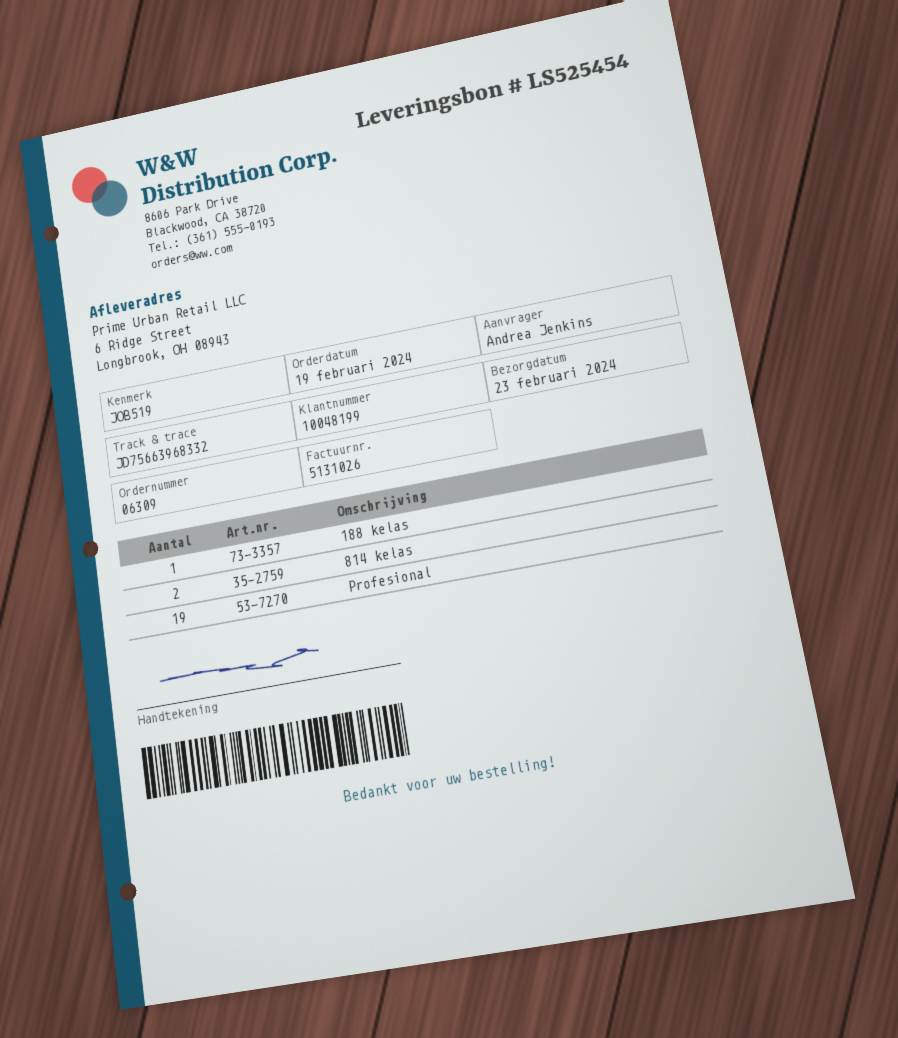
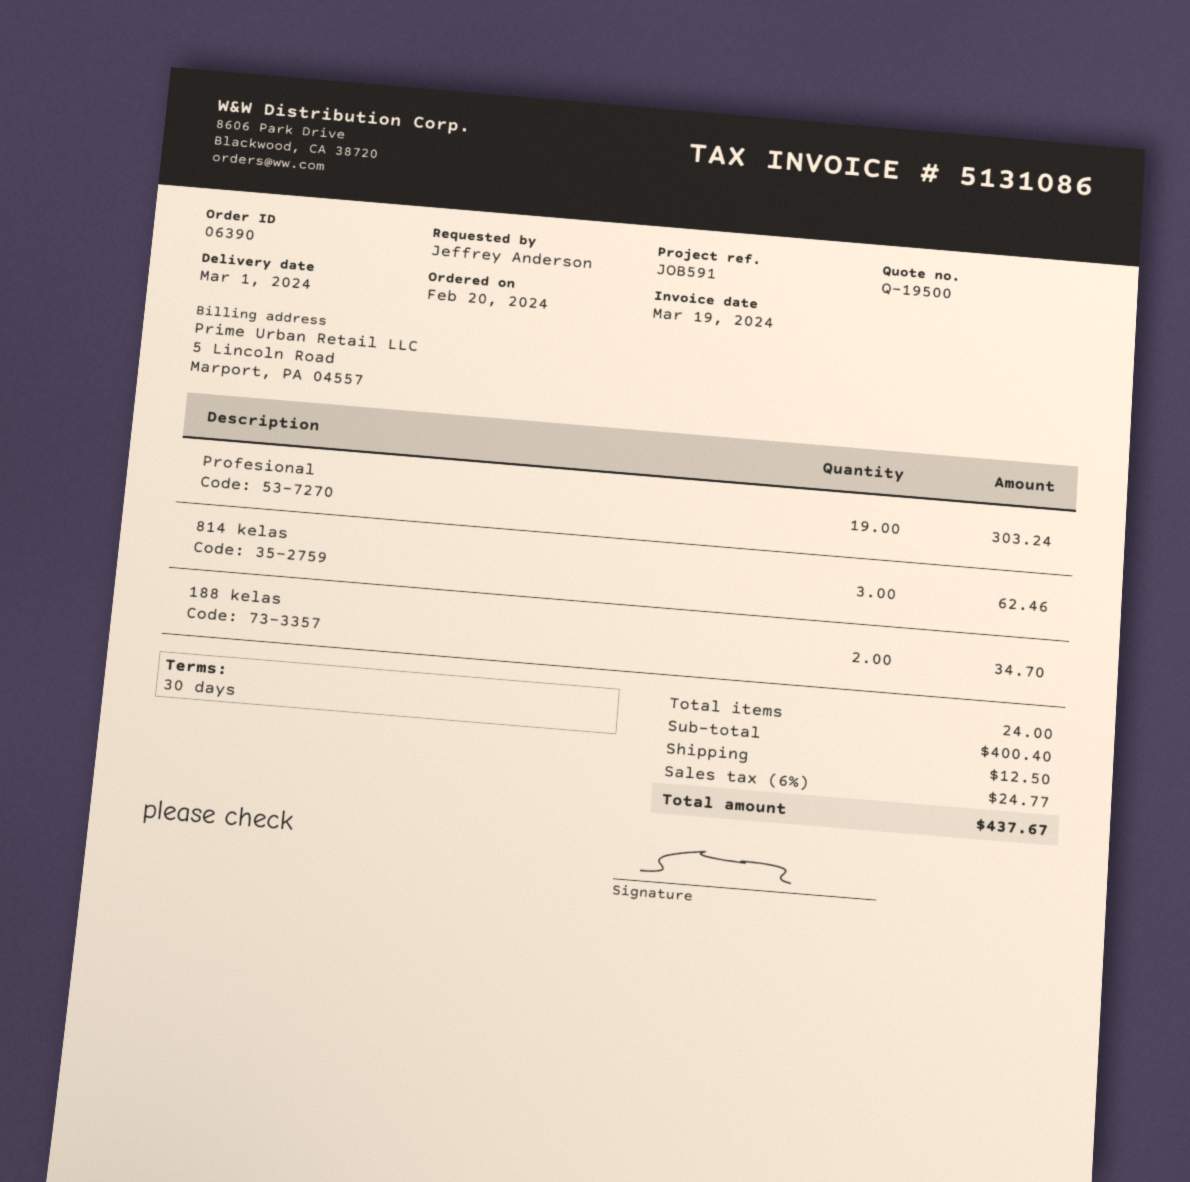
order number: 06309 -> 06390
order date: 2024-02-19 -> 2024-02-20
delivery date: 2024-02-23 -> 2024-03-01
invoice number: 5131026 -> 5131086
reference: JOB519 -> JOB591
ordered by: Andrea Jenkins -> Jeffrey Anderson
188 kelas: 1 -> 2
814 kelas: 2 -> 3

